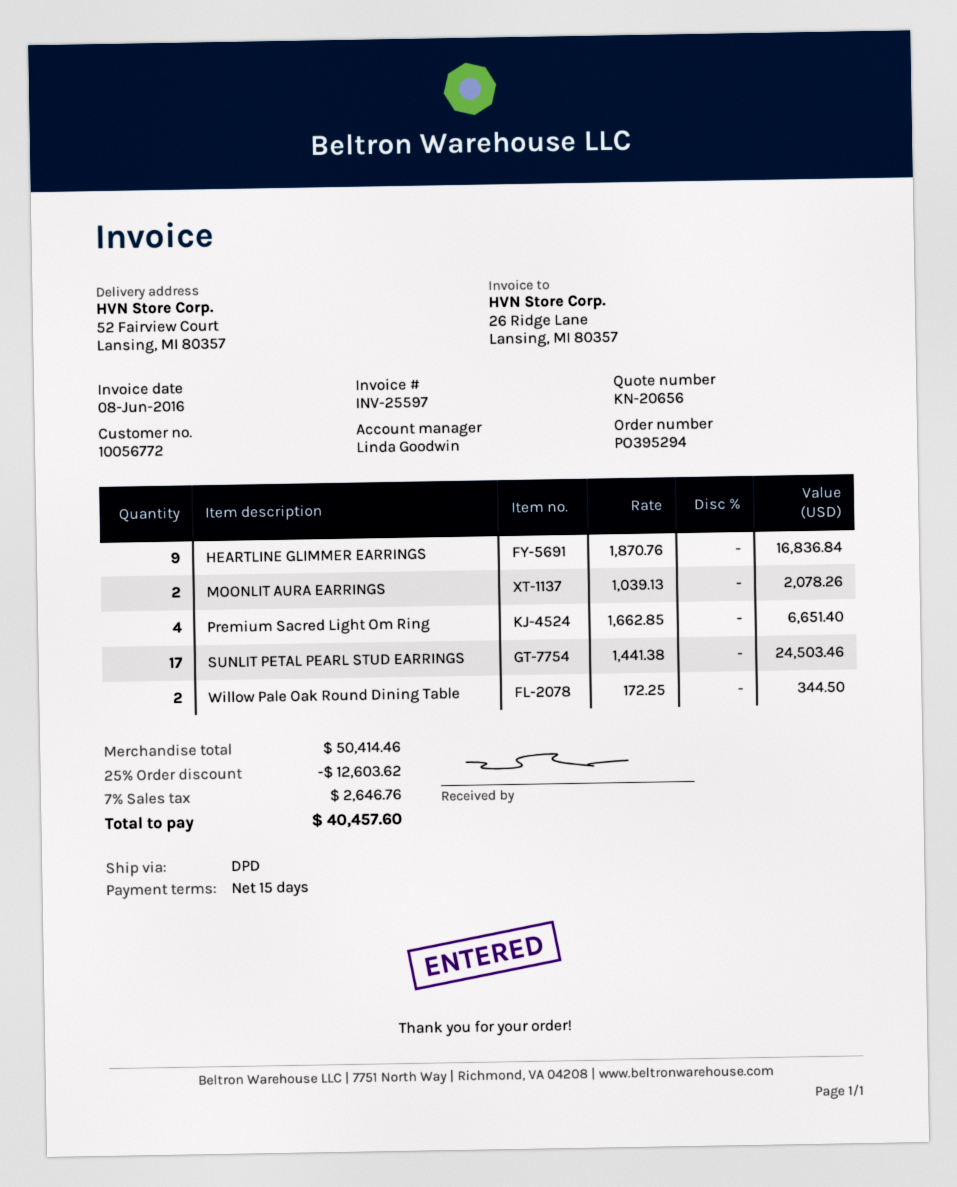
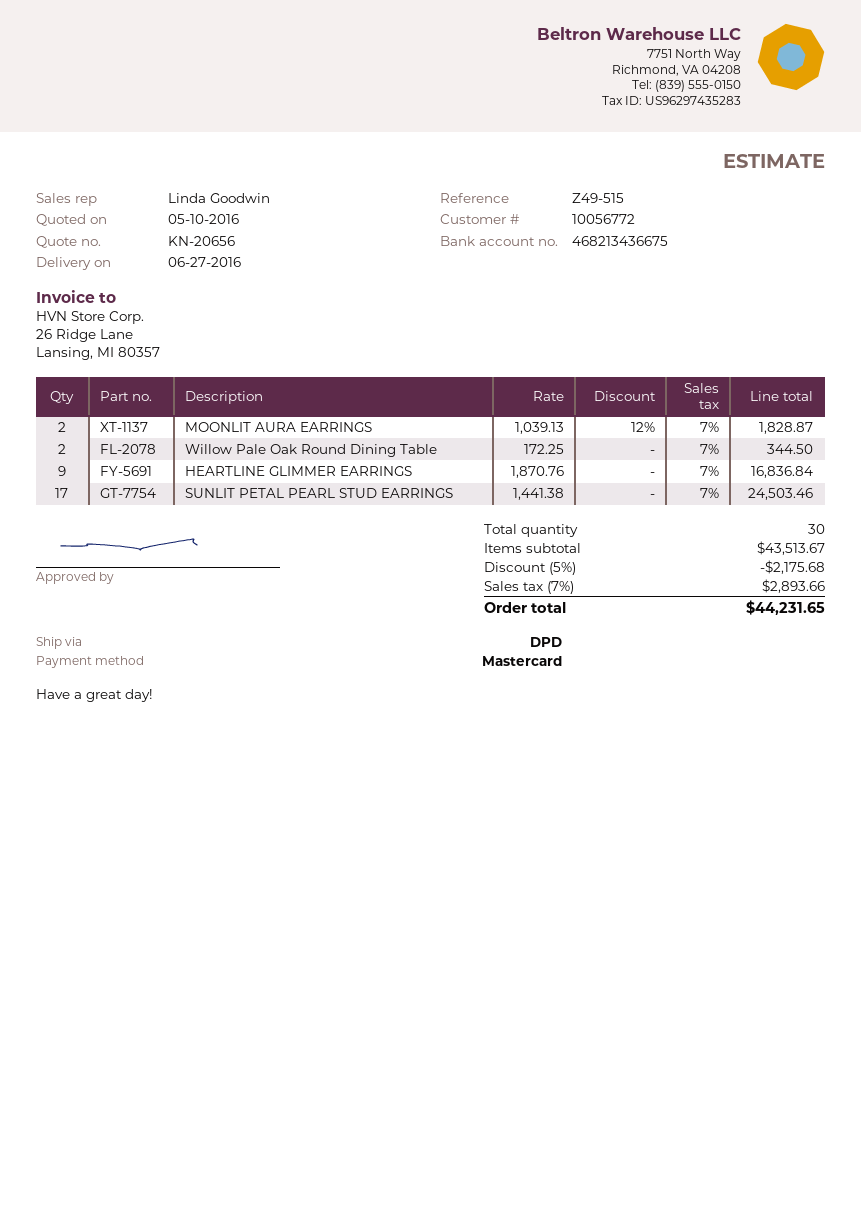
MOONLIT AURA EARRINGS: 2 x 1039.13 = 2078.26 -> 2 x 1039.13 - 12% = 1828.87
Premium Sacred Light Om Ring: 4 x 1662.85 = 6651.40 -> none
subtotal: 50414.46 -> 43513.67
discount: 25% = 12603.62 -> 5% = 2175.68
tax: 7% = 2646.76 -> 7% = 2893.66
total: 40457.60 -> 44231.65

